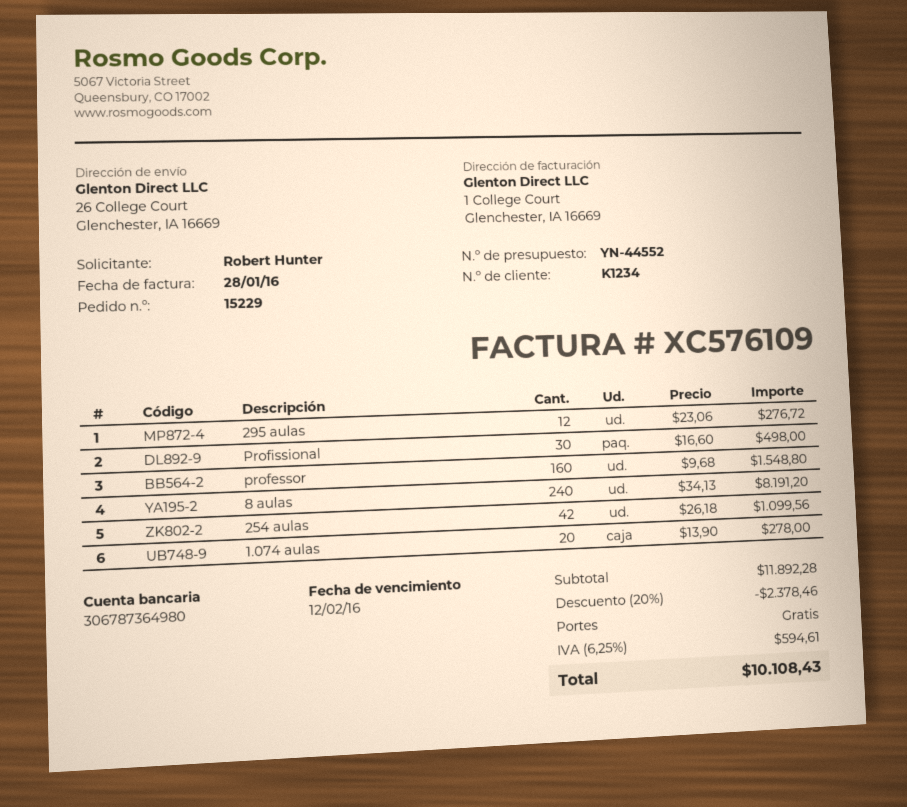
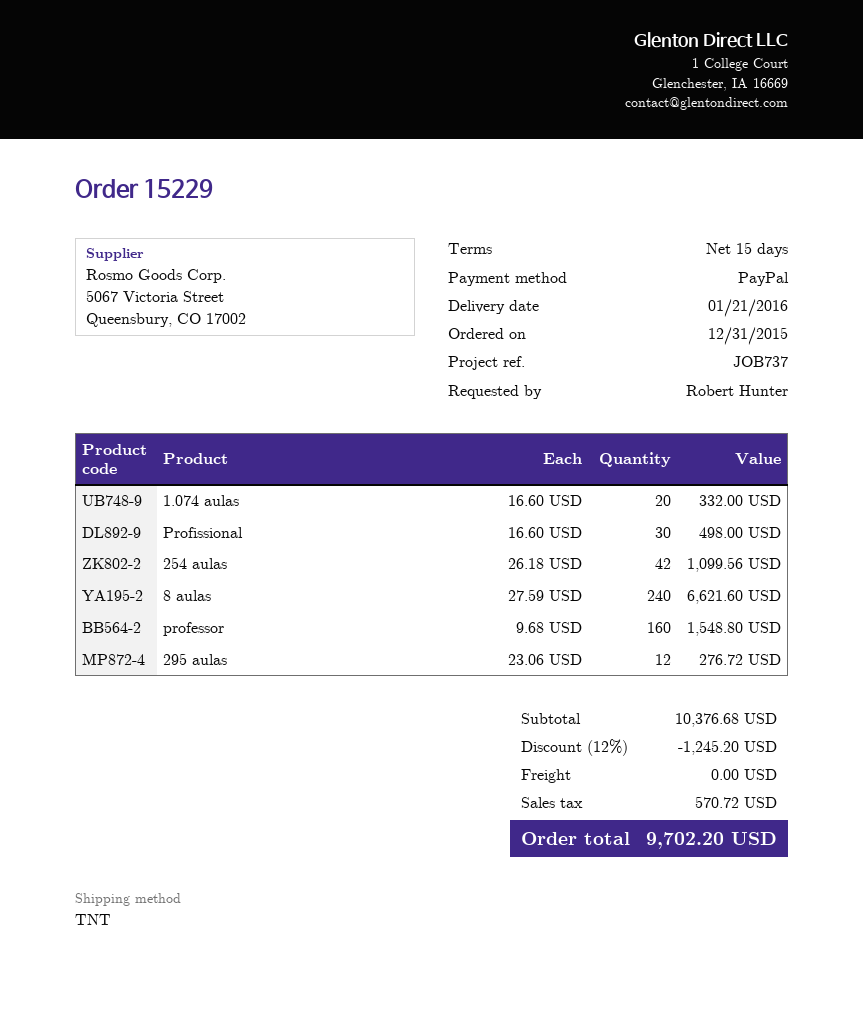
8 aulas: 240 x 34.13 = 8191.20 -> 240 x 27.59 = 6621.60
1.074 aulas: 20 x 13.90 = 278.00 -> 20 x 16.60 = 332.00
subtotal: 11892.28 -> 10376.68
discount: 20% = 2378.46 -> 12% = 1245.20
tax: 594.61 -> 570.72
total: 10108.43 -> 9702.20

